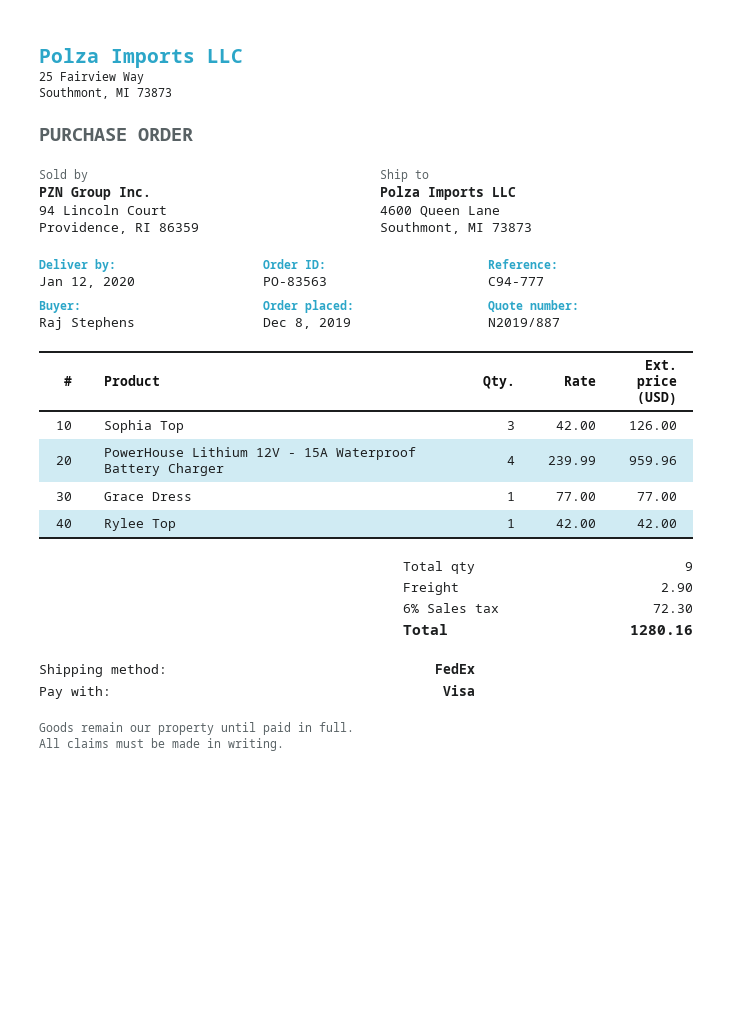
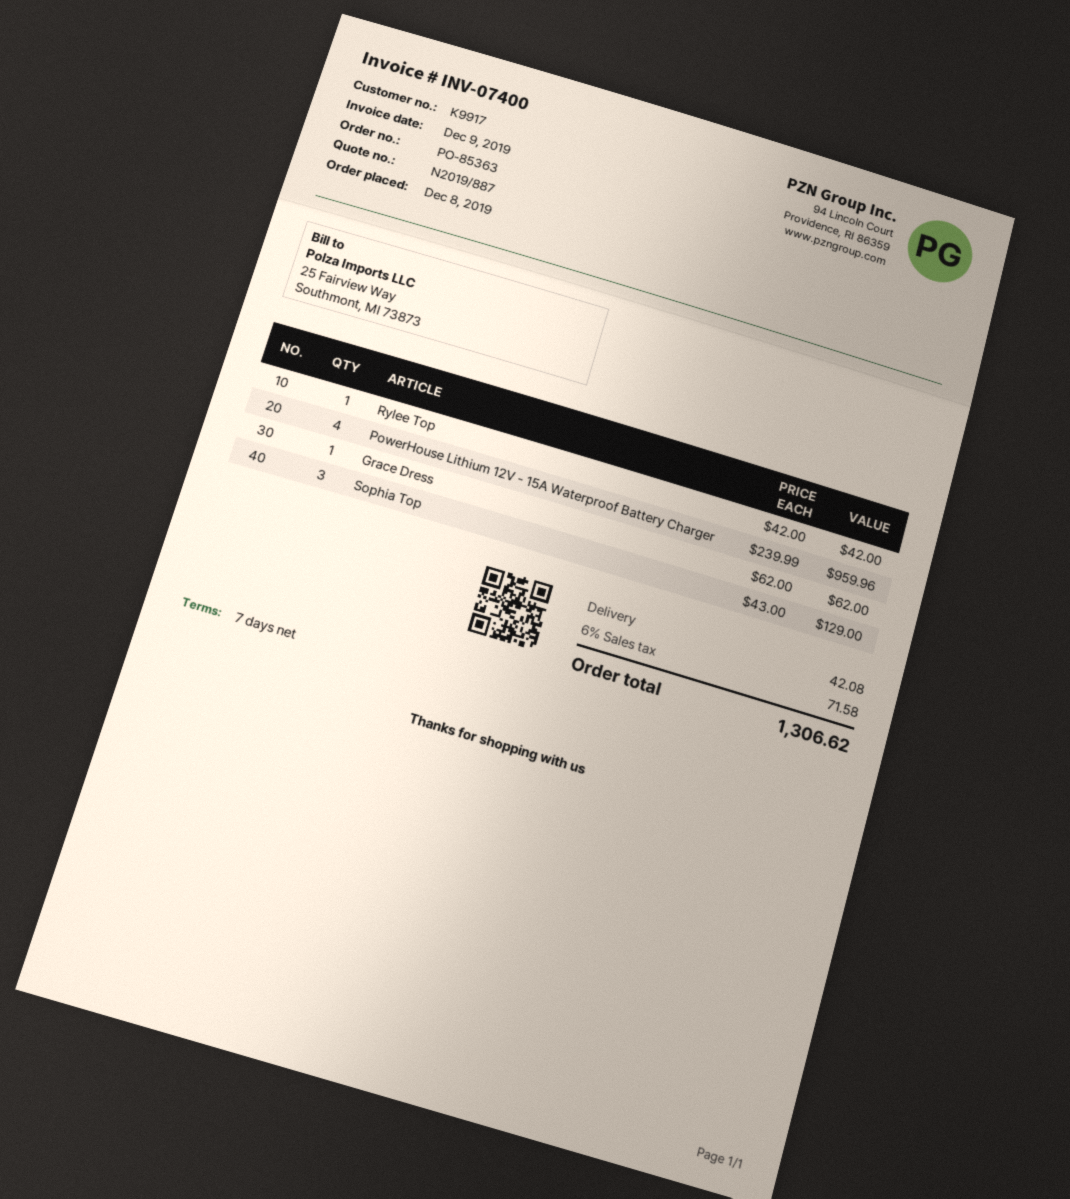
order number: PO-83563 -> PO-85363
Sophia Top: 3 x 42.00 = 126.00 -> 3 x 43.00 = 129.00
Grace Dress: 1 x 77.00 = 77.00 -> 1 x 62.00 = 62.00
shipping: 2.90 -> 42.08
tax: 6% = 72.30 -> 6% = 71.58
total: 1280.16 -> 1306.62

